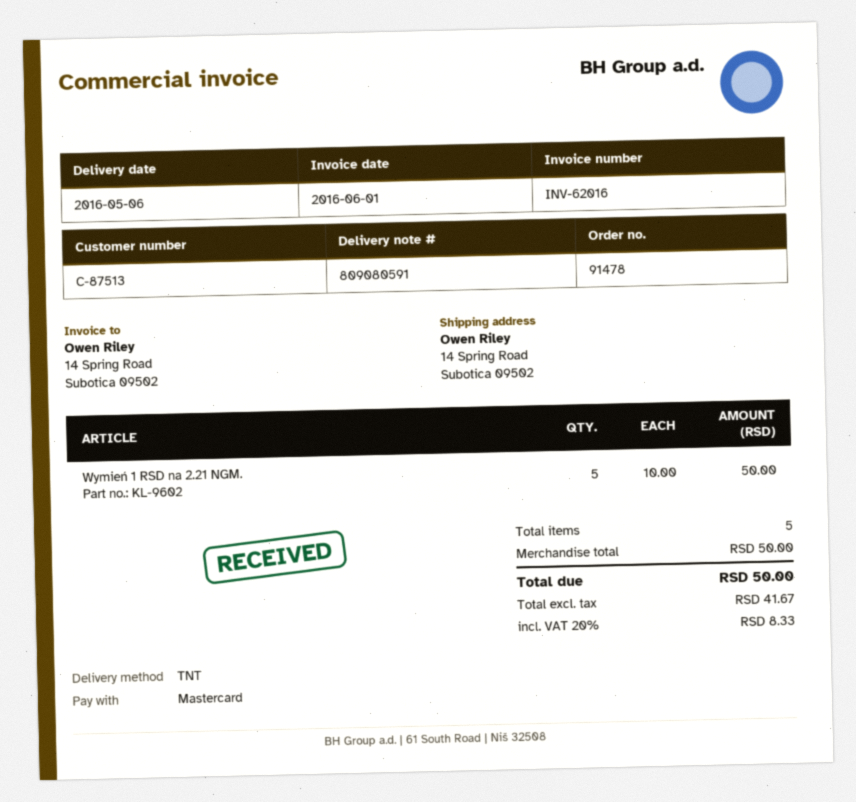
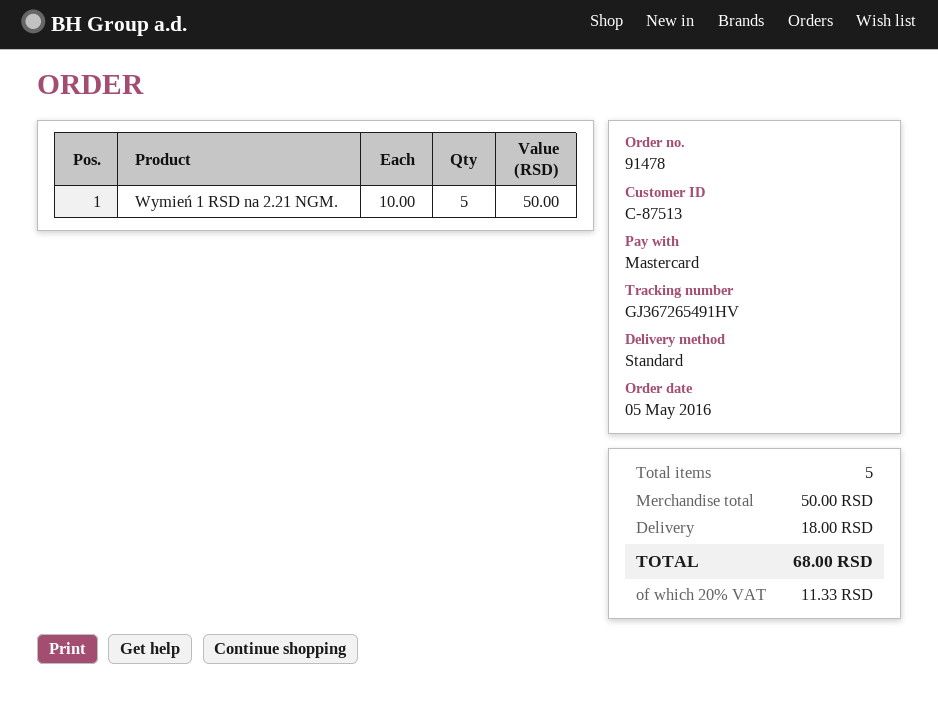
shipping method: TNT -> standard
shipping: none -> 18.00
tax: 20% = 8.33 -> 20% = 11.33
total: 50.00 -> 68.00

